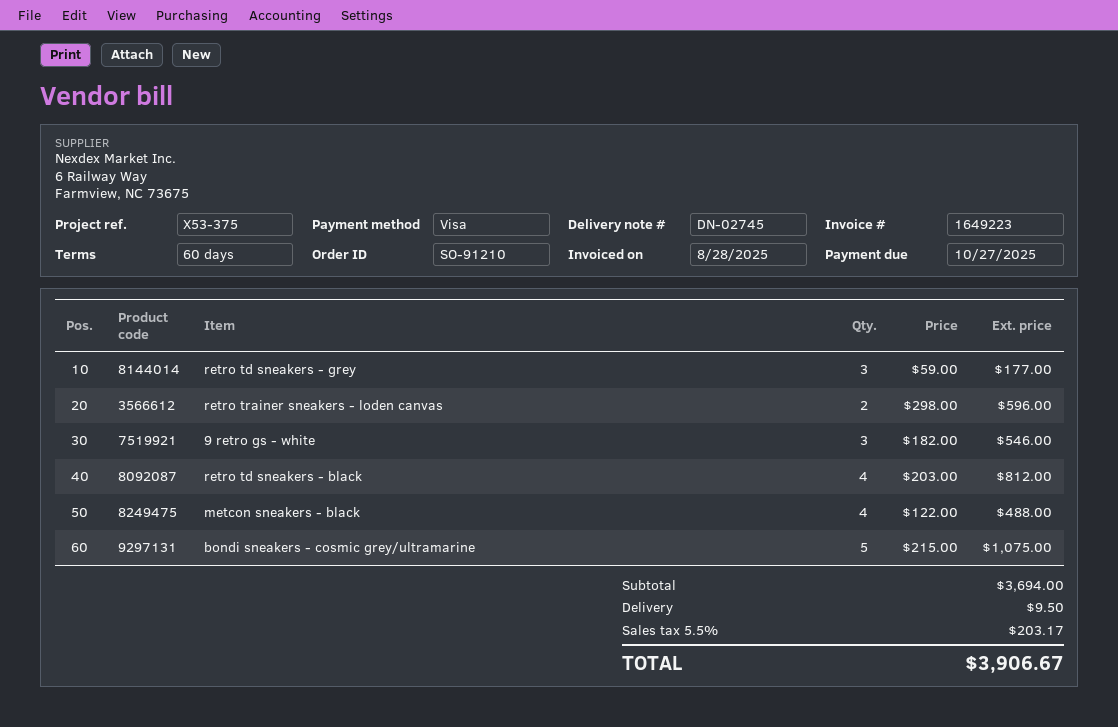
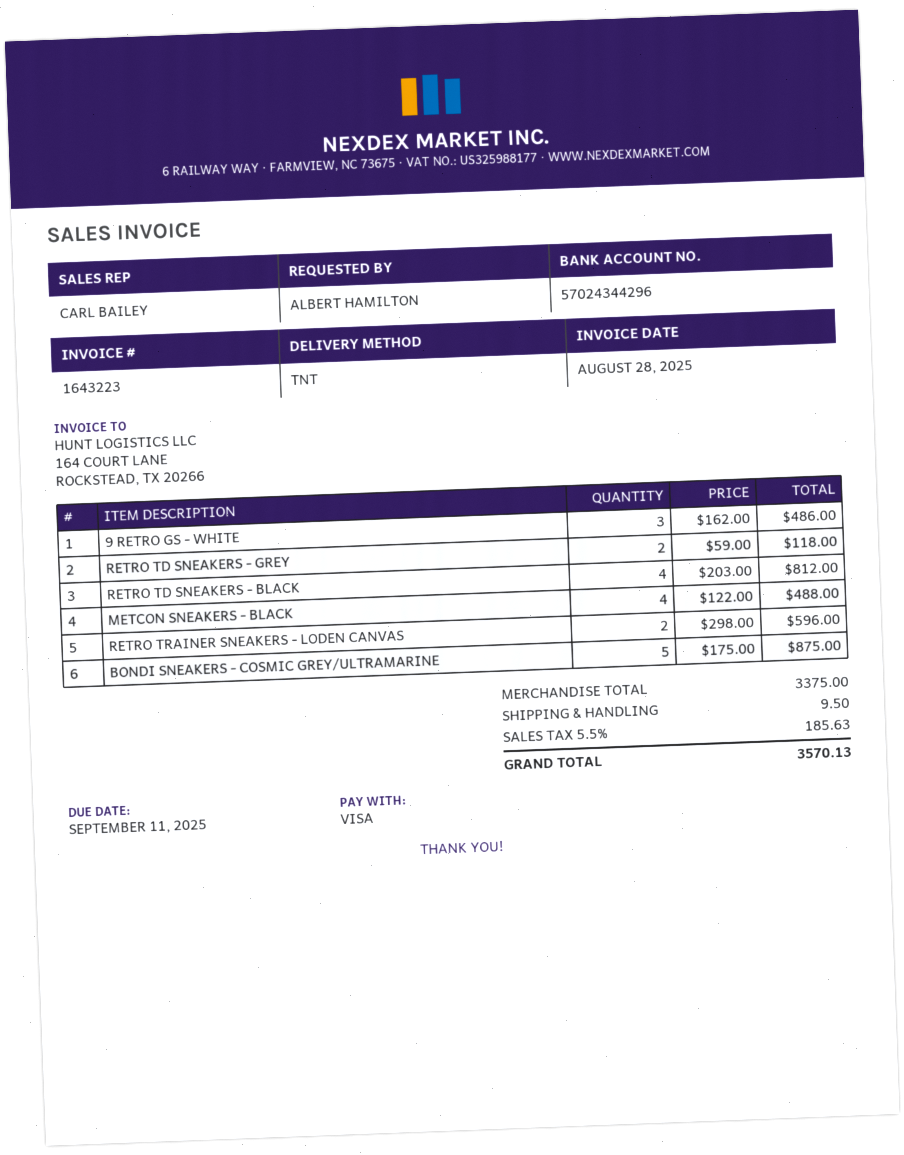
invoice number: 1649223 -> 1643223
due date: 2025-10-27 -> 2025-09-11
retro td sneakers - grey: 3 x 59.00 = 177.00 -> 2 x 59.00 = 118.00
9 retro gs - white: 3 x 182.00 = 546.00 -> 3 x 162.00 = 486.00
bondi sneakers - cosmic grey/ultramarine: 5 x 215.00 = 1075.00 -> 5 x 175.00 = 875.00
subtotal: 3694.00 -> 3375.00
tax: 5.5% = 203.17 -> 5.5% = 185.63
total: 3906.67 -> 3570.13

